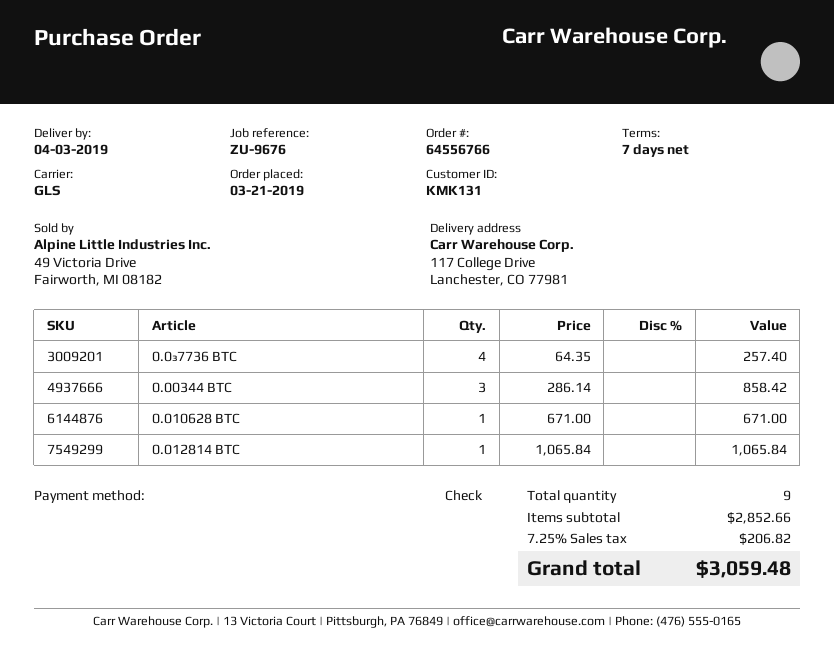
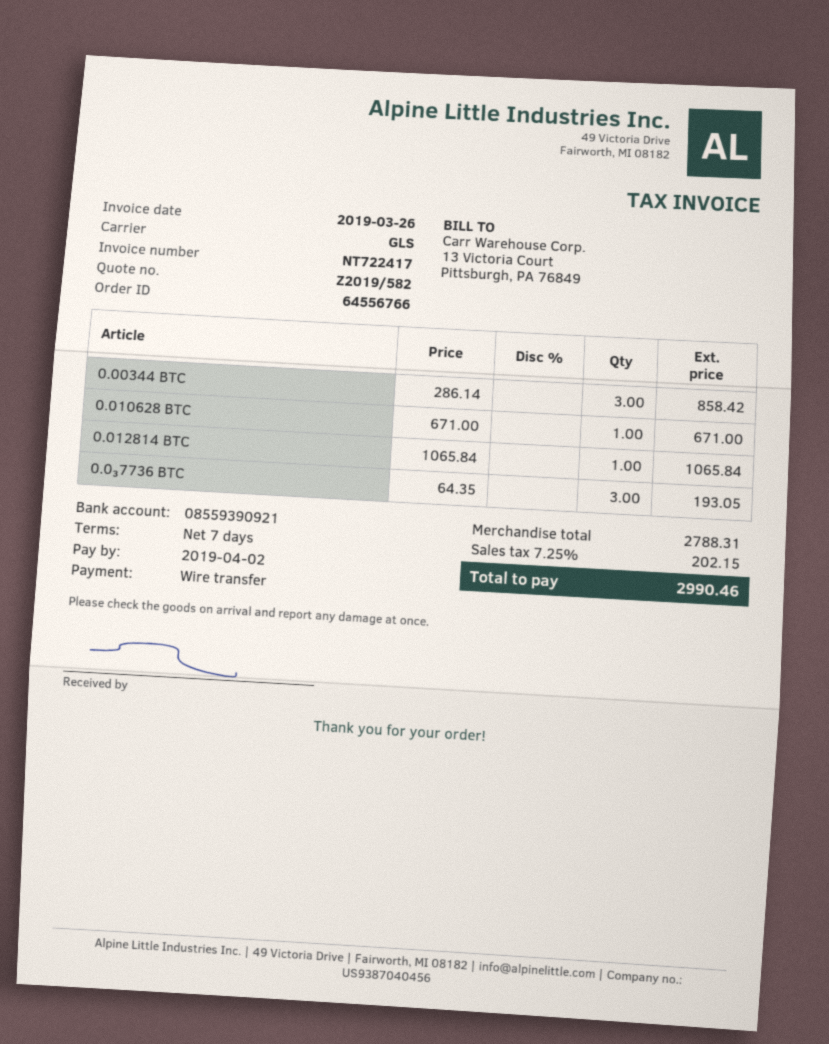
payment method: cheque -> bank transfer
0.0₃7736 BTC: 4 x 64.35 = 257.40 -> 3 x 64.35 = 193.05
subtotal: 2852.66 -> 2788.31
tax: 7.25% = 206.82 -> 7.25% = 202.15
total: 3059.48 -> 2990.46

